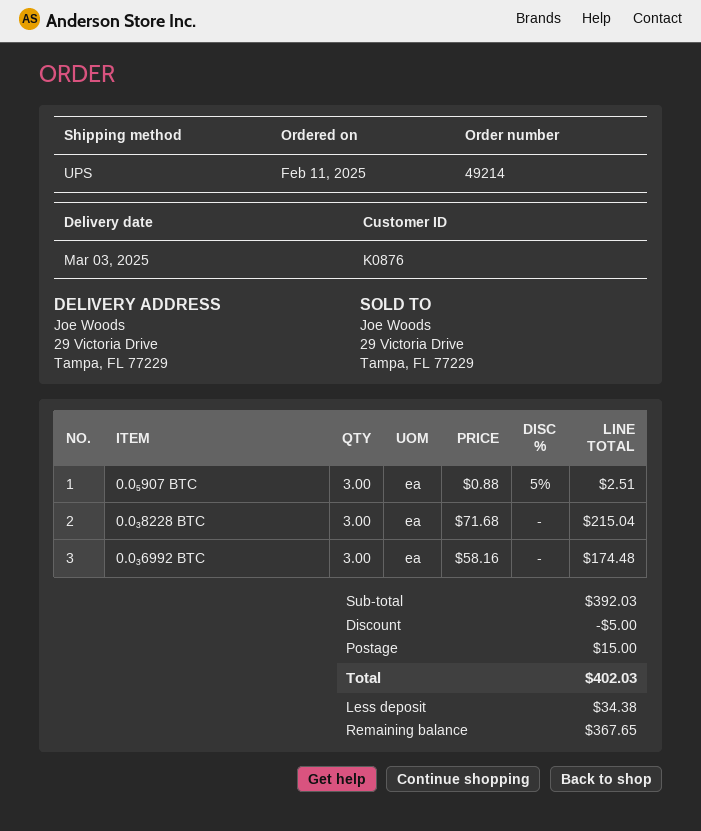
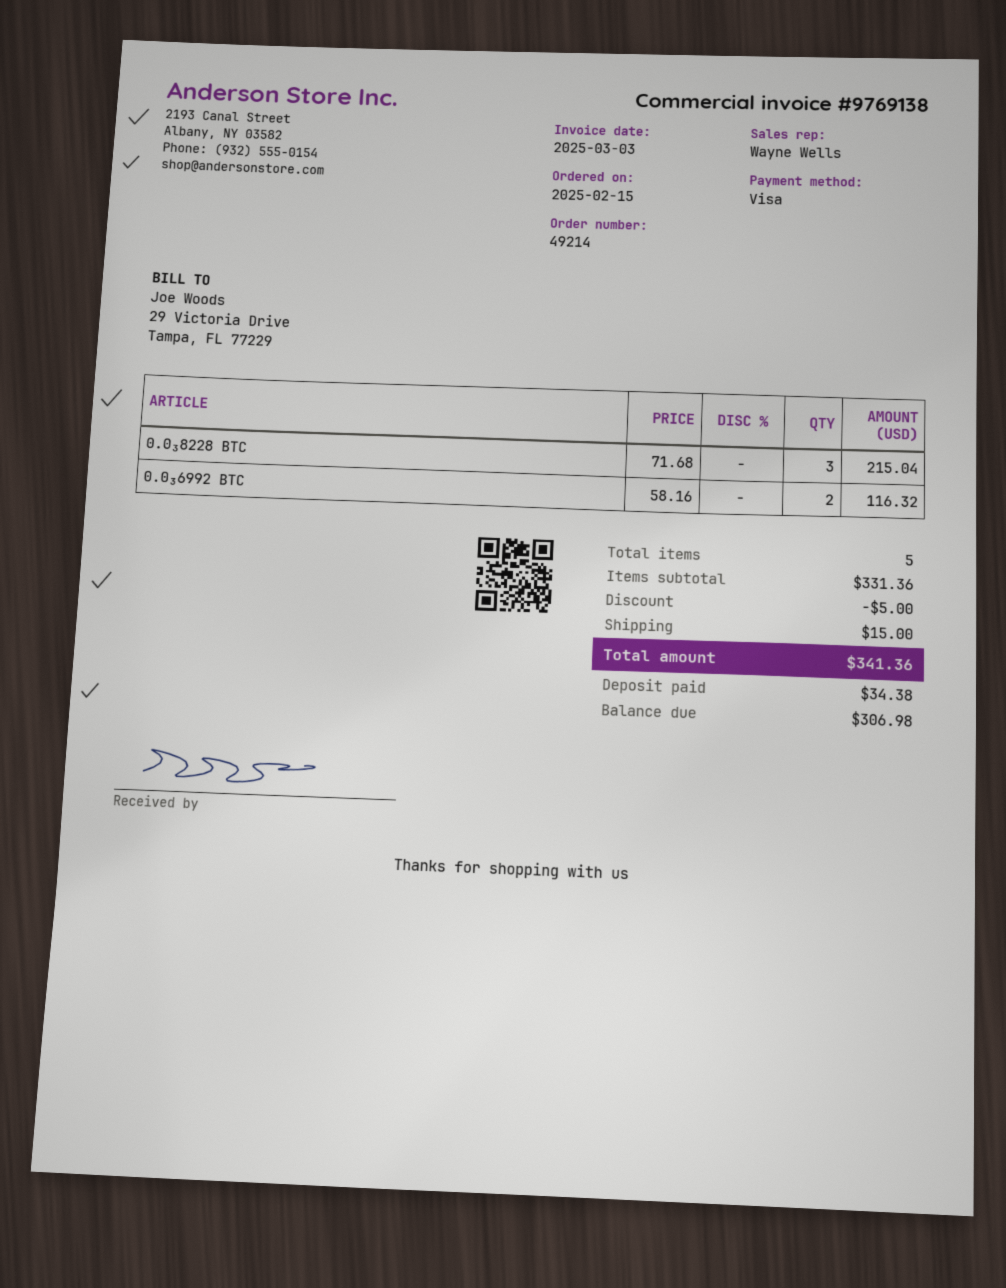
order date: 2025-02-11 -> 2025-02-15
0.0₅907 BTC: 3 x 0.88 - 5% = 2.51 -> none
0.0₃6992 BTC: 3 x 58.16 = 174.48 -> 2 x 58.16 = 116.32
subtotal: 392.03 -> 331.36
total: 402.03 -> 341.36
balance: 367.65 -> 306.98

